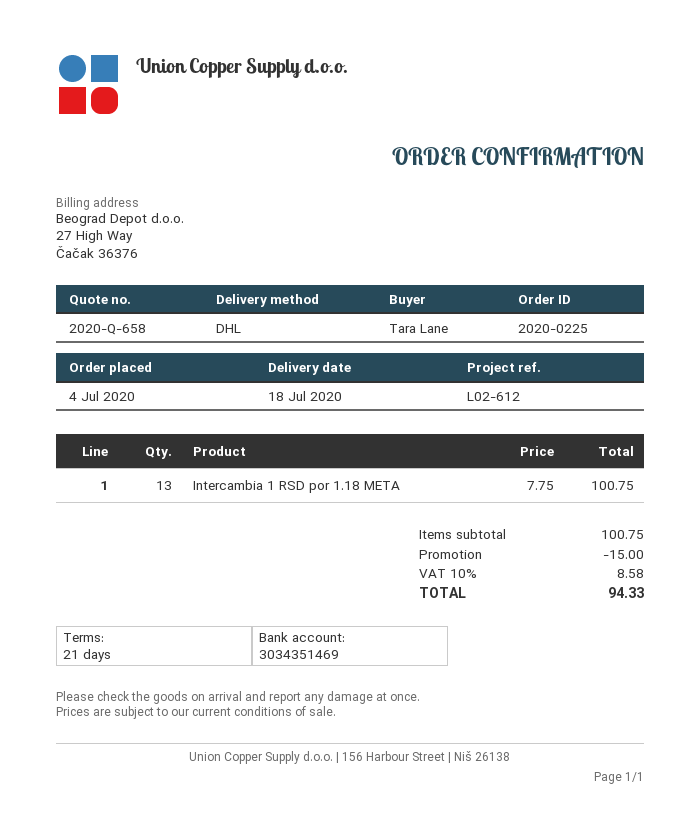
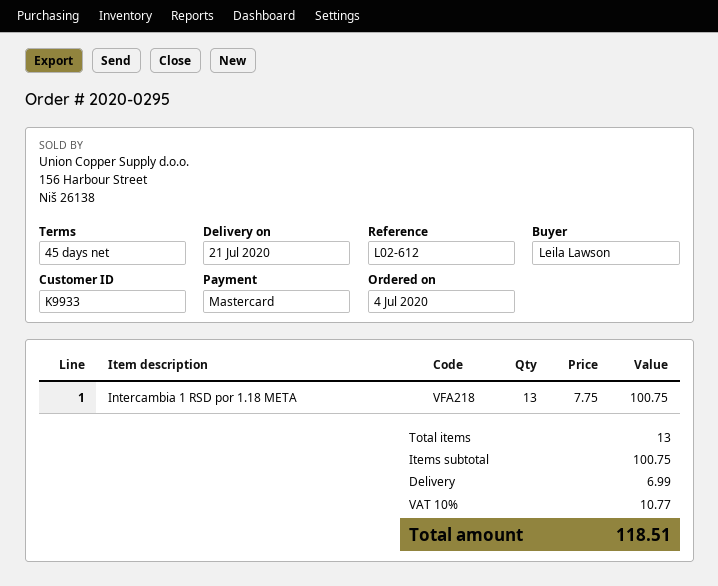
order number: 2020-0225 -> 2020-0295
delivery date: 2020-07-18 -> 2020-07-21
payment terms: 21 days -> 45 days
ordered by: Tara Lane -> Leila Lawson
discount: 15.00 -> none
shipping: none -> 6.99
tax: 10% = 8.58 -> 10% = 10.77
total: 94.33 -> 118.51

